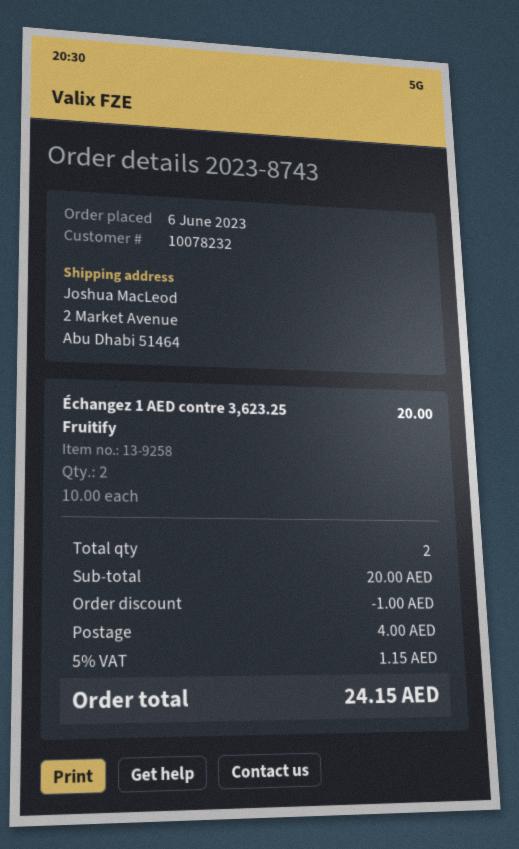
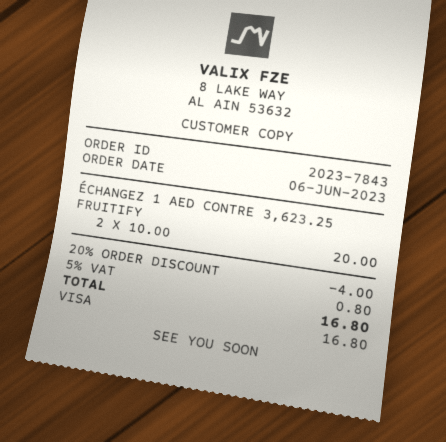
order number: 2023-8743 -> 2023-7843
discount: 1.00 -> 4.00
shipping: 4.00 -> none
tax: 5% = 1.15 -> 5% = 0.80
total: 24.15 -> 16.80

